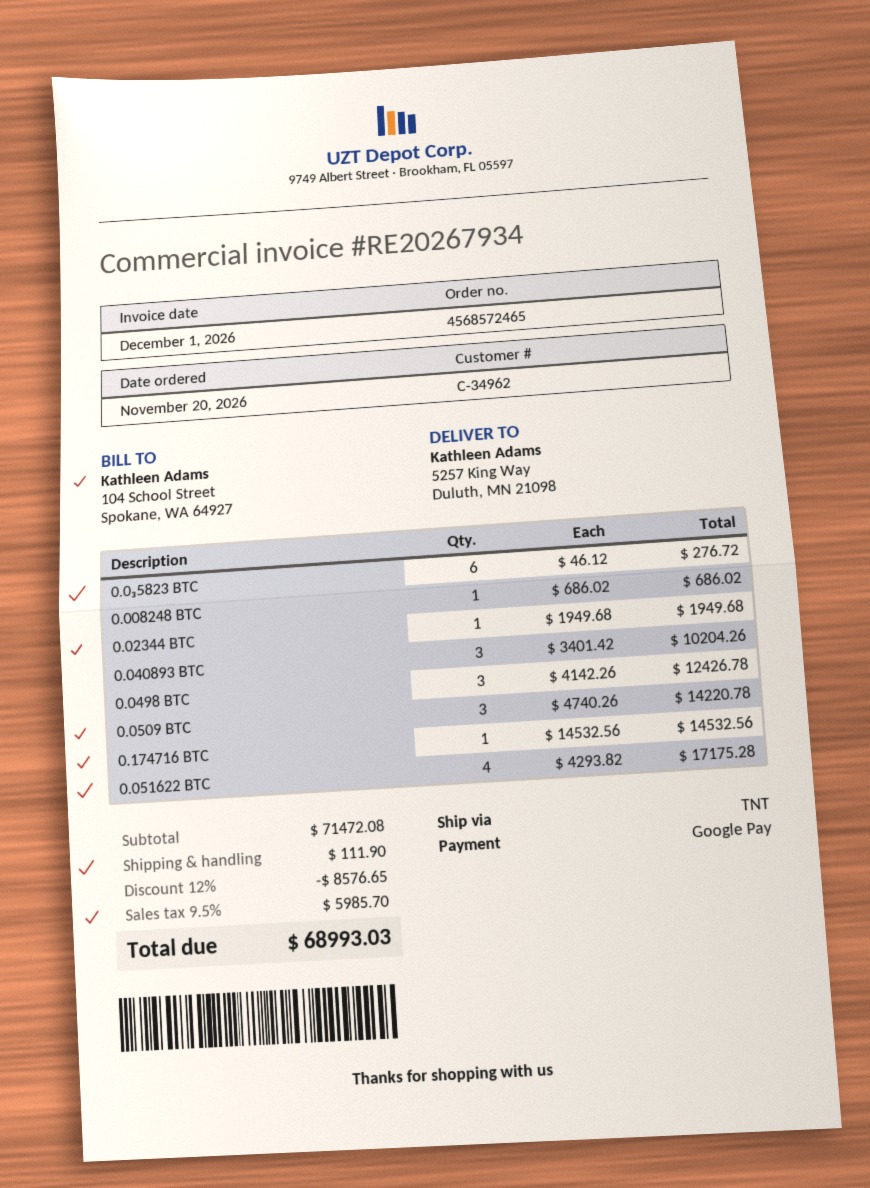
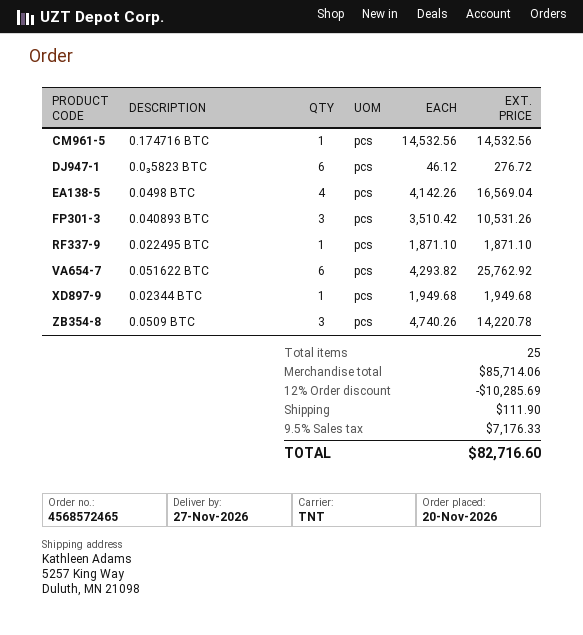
0.008248 BTC: 1 x 686.02 = 686.02 -> none
0.040893 BTC: 3 x 3401.42 = 10204.26 -> 3 x 3510.42 = 10531.26
0.0498 BTC: 3 x 4142.26 = 12426.78 -> 4 x 4142.26 = 16569.04
0.051622 BTC: 4 x 4293.82 = 17175.28 -> 6 x 4293.82 = 25762.92
0.022495 BTC: none -> 1 x 1871.10 = 1871.10
subtotal: 71472.08 -> 85714.06
discount: 12% = 8576.65 -> 12% = 10285.69
tax: 9.5% = 5985.70 -> 9.5% = 7176.33
total: 68993.03 -> 82716.60

